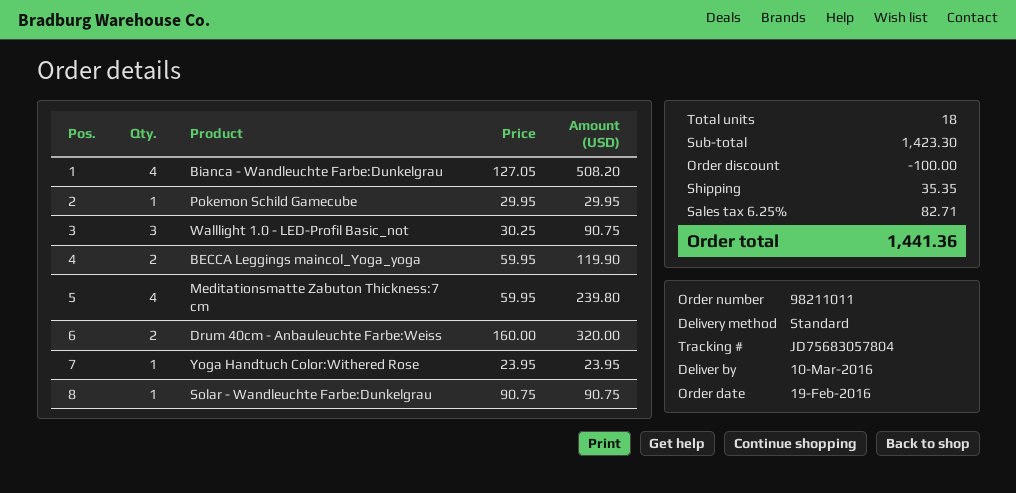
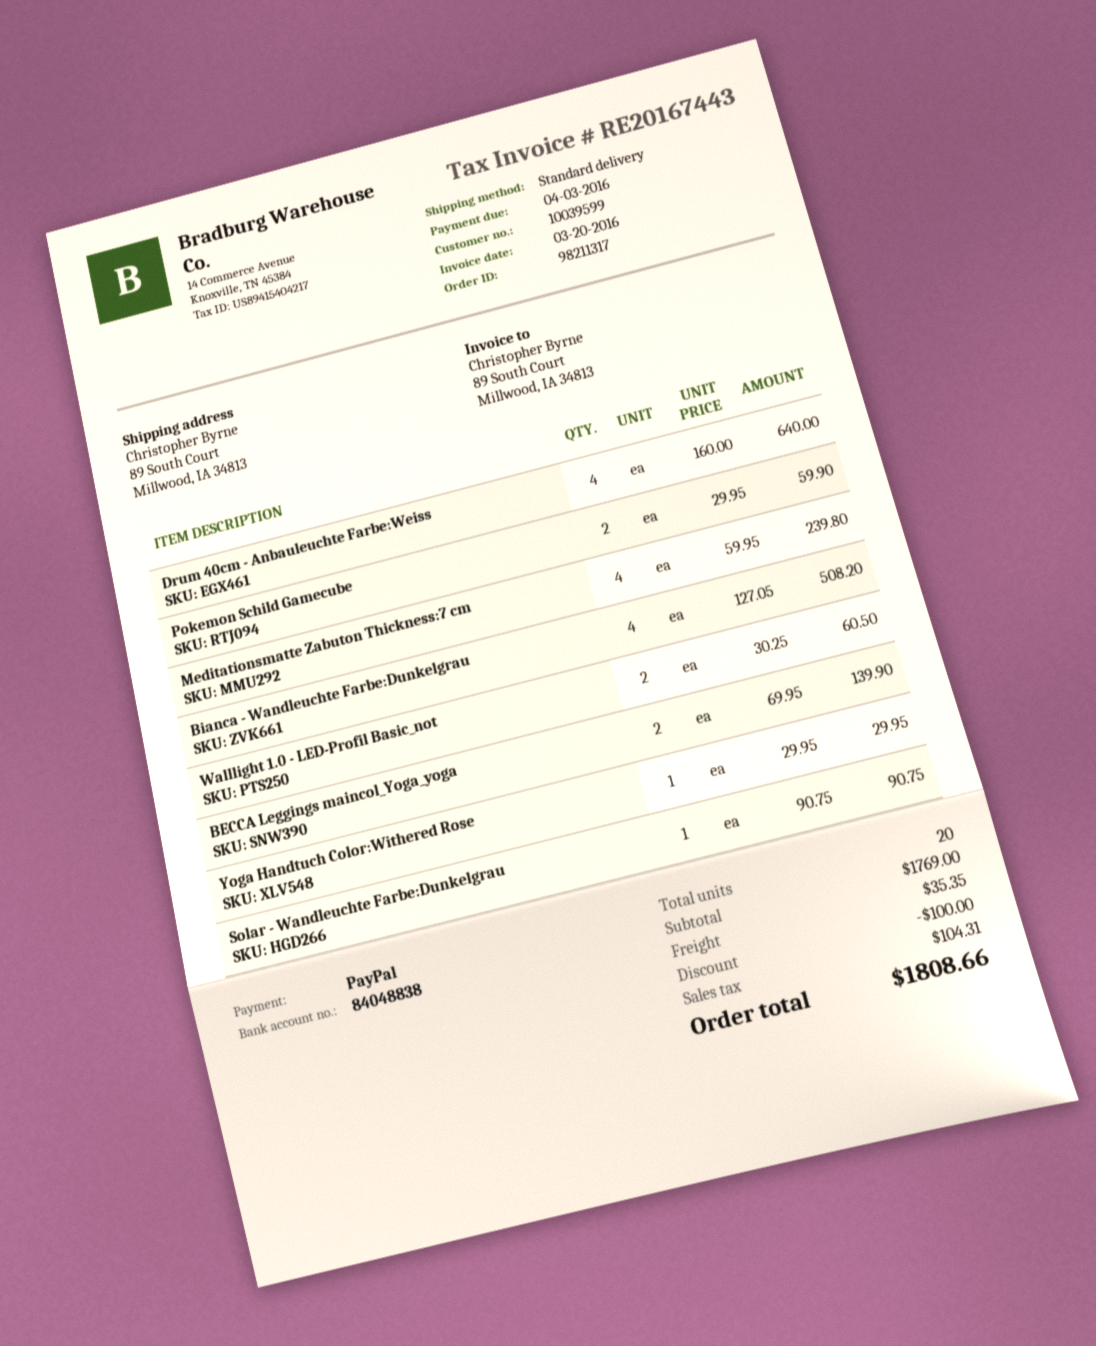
order number: 98211011 -> 98211317
Pokemon Schild Gamecube: 1 x 29.95 = 29.95 -> 2 x 29.95 = 59.90
Walllight 1.0 - LED-Profil Basic_not: 3 x 30.25 = 90.75 -> 2 x 30.25 = 60.50
BECCA Leggings maincol_Yoga_yoga: 2 x 59.95 = 119.90 -> 2 x 69.95 = 139.90
Drum 40cm - Anbauleuchte Farbe:Weiss: 2 x 160.00 = 320.00 -> 4 x 160.00 = 640.00
Yoga Handtuch Color:Withered Rose: 1 x 23.95 = 23.95 -> 1 x 29.95 = 29.95
total quantity: 18 -> 20
subtotal: 1423.30 -> 1769.00
tax: 82.71 -> 104.31
total: 1441.36 -> 1808.66

